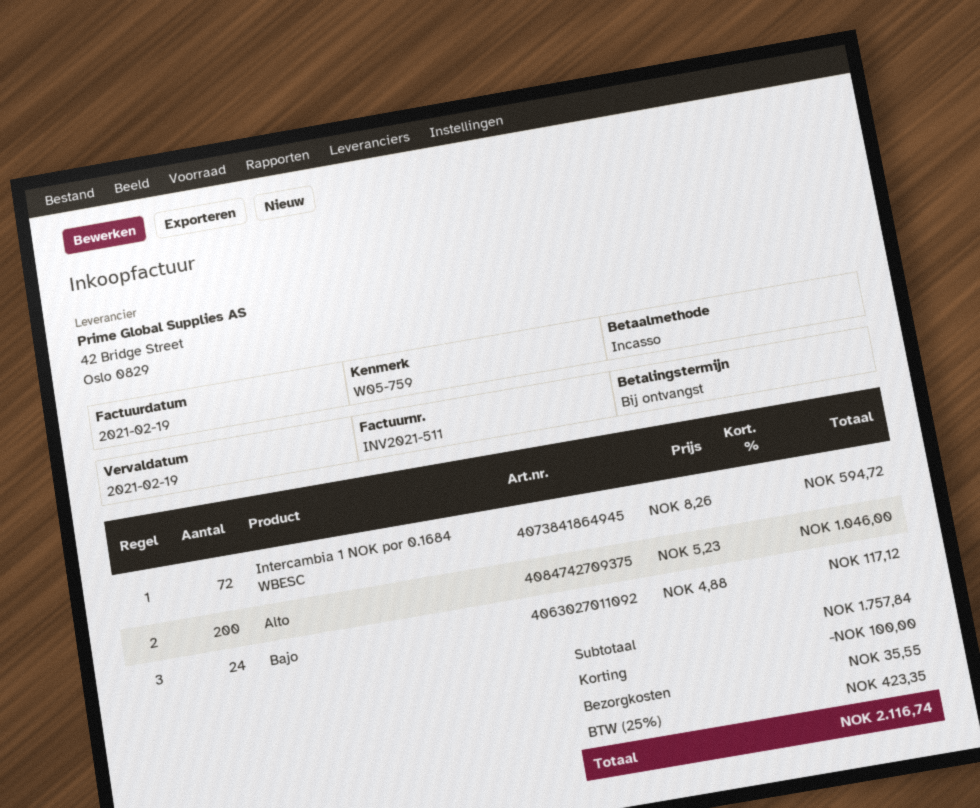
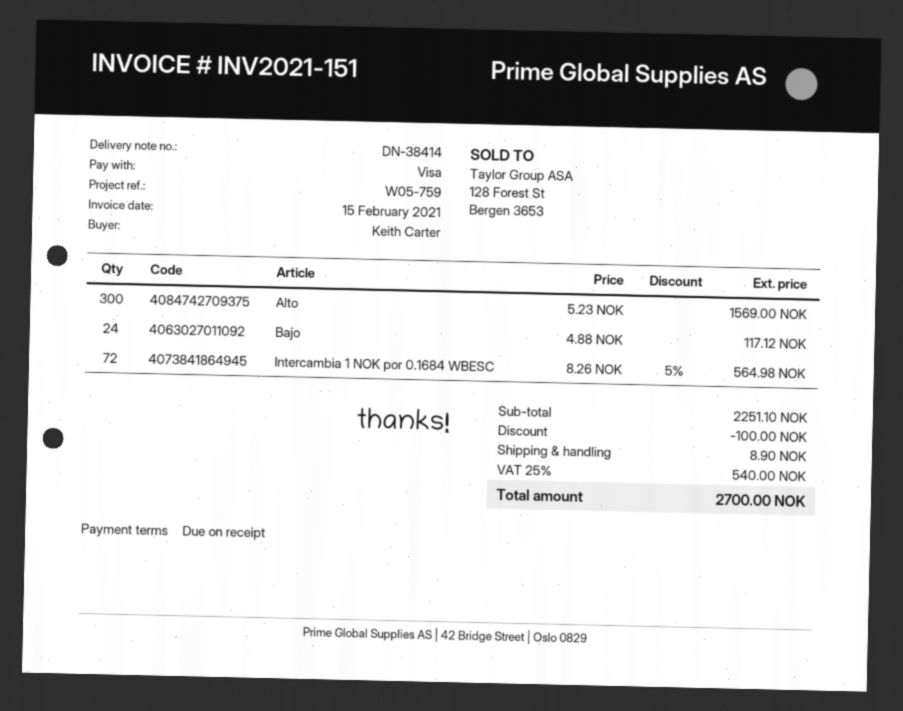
invoice number: INV2021-511 -> INV2021-151
invoice date: 2021-02-19 -> 2021-02-15
payment method: direct debit -> Visa
Intercambia 1 NOK por 0.1684 WBESC: 72 x 8.26 = 594.72 -> 72 x 8.26 - 5% = 564.98
Alto: 200 x 5.23 = 1046.00 -> 300 x 5.23 = 1569.00
subtotal: 1757.84 -> 2251.10
shipping: 35.55 -> 8.90
tax: 25% = 423.35 -> 25% = 540.00
total: 2116.74 -> 2700.00

